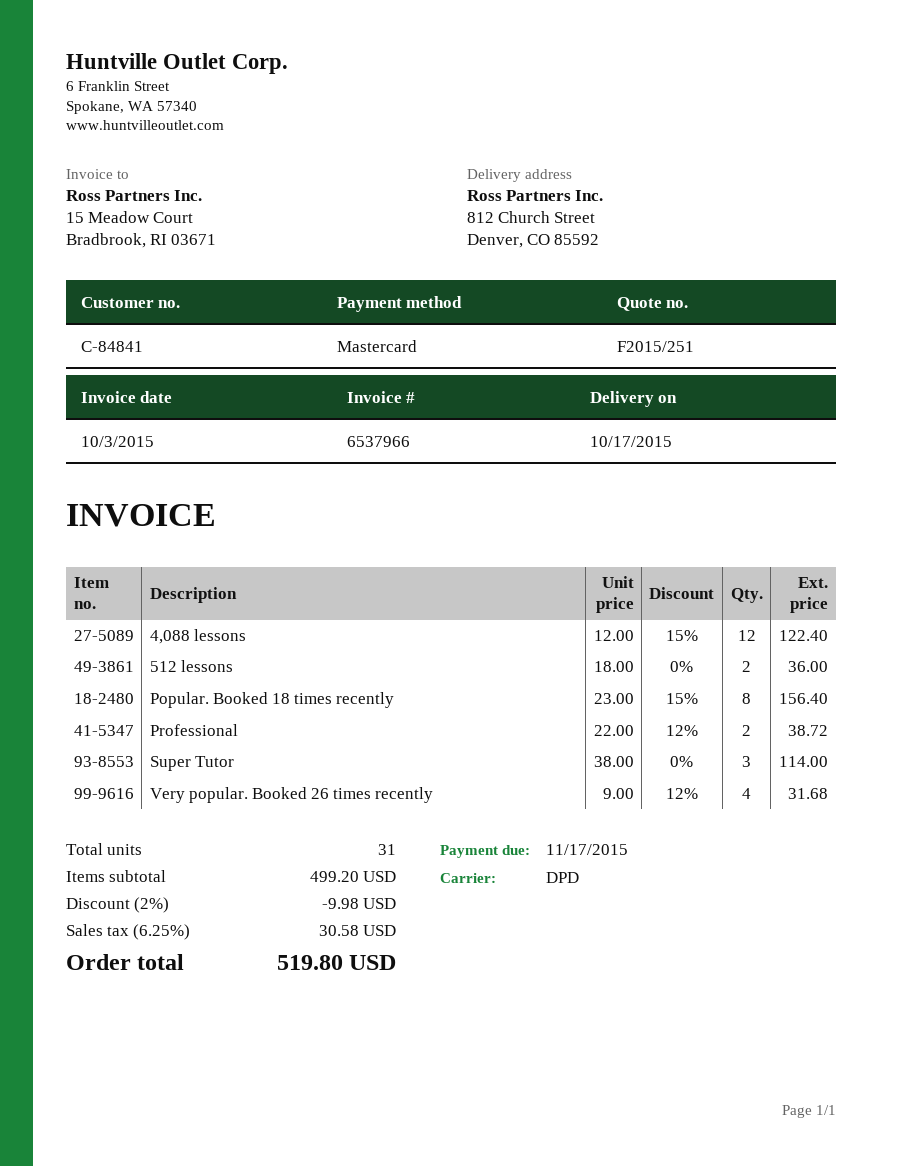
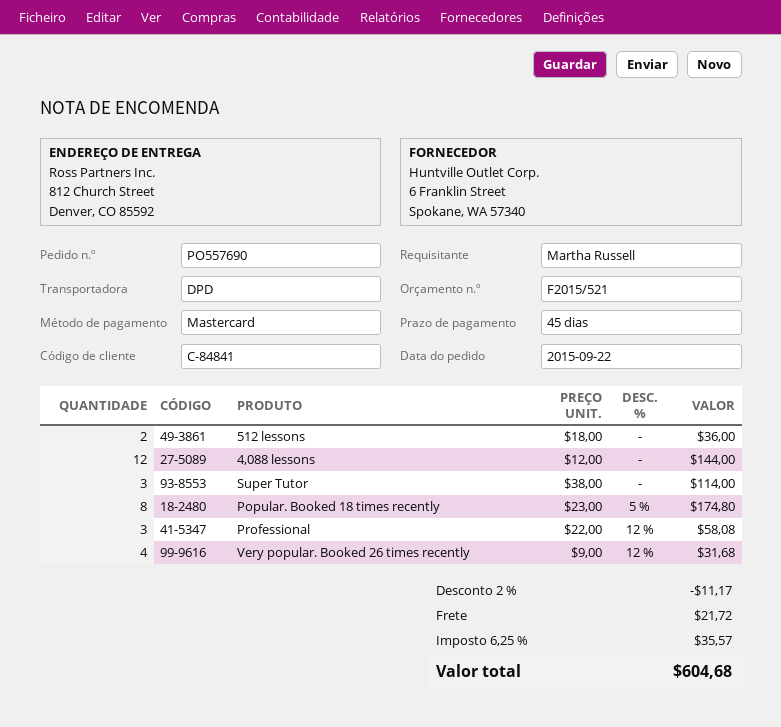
quote number: F2015/251 -> F2015/521
4,088 lessons: 12 x 12.00 - 15% = 122.40 -> 12 x 12.00 = 144.00
Popular. Booked 18 times recently: 8 x 23.00 - 15% = 156.40 -> 8 x 23.00 - 5% = 174.80
Professional: 2 x 22.00 - 12% = 38.72 -> 3 x 22.00 - 12% = 58.08
discount: 2% = 9.98 -> 2% = 11.17
shipping: none -> 21.72
tax: 6.25% = 30.58 -> 6.25% = 35.57
total: 519.80 -> 604.68

